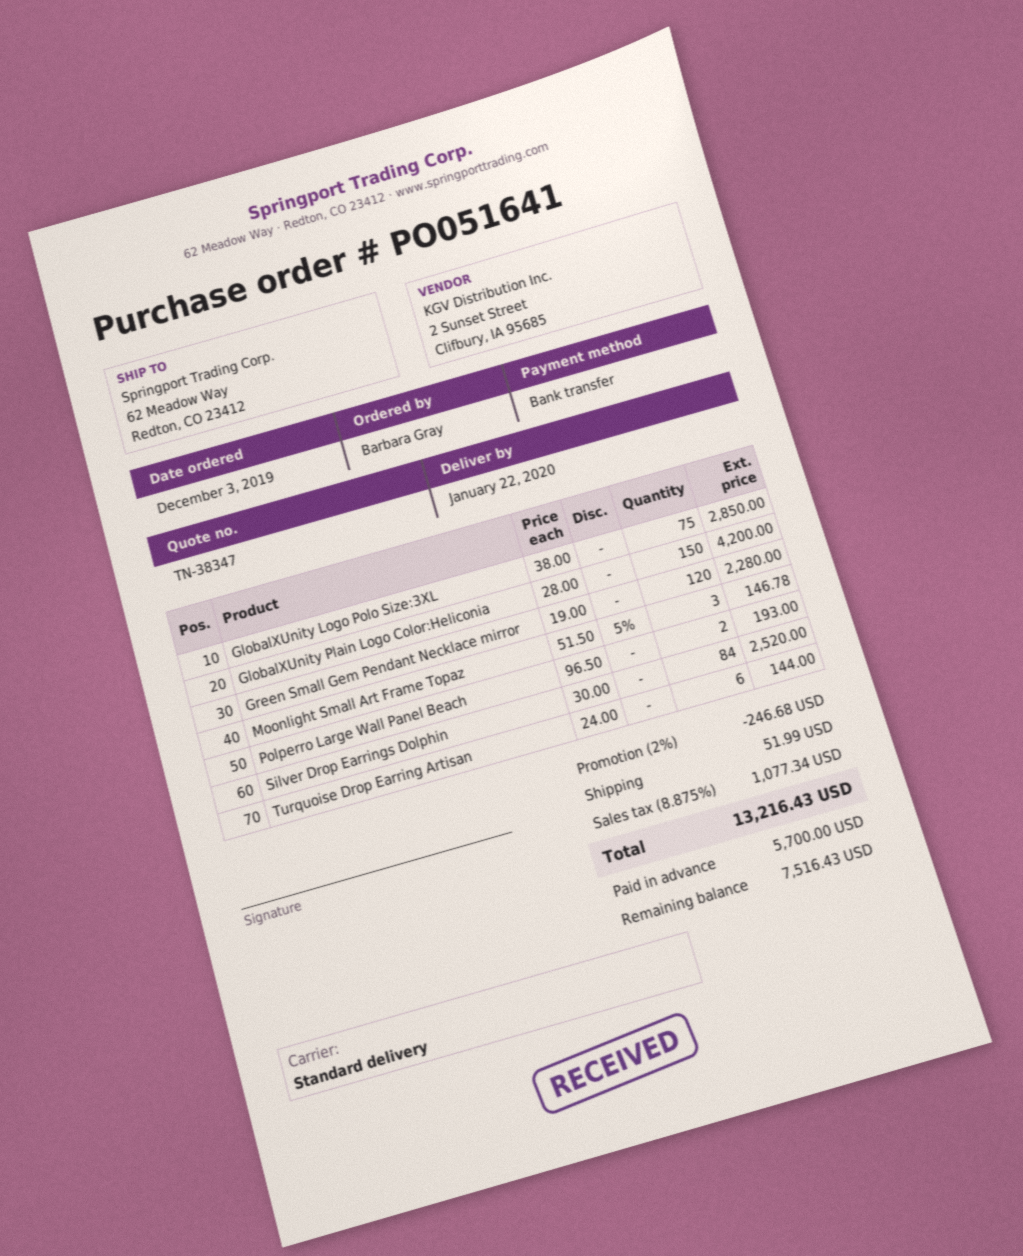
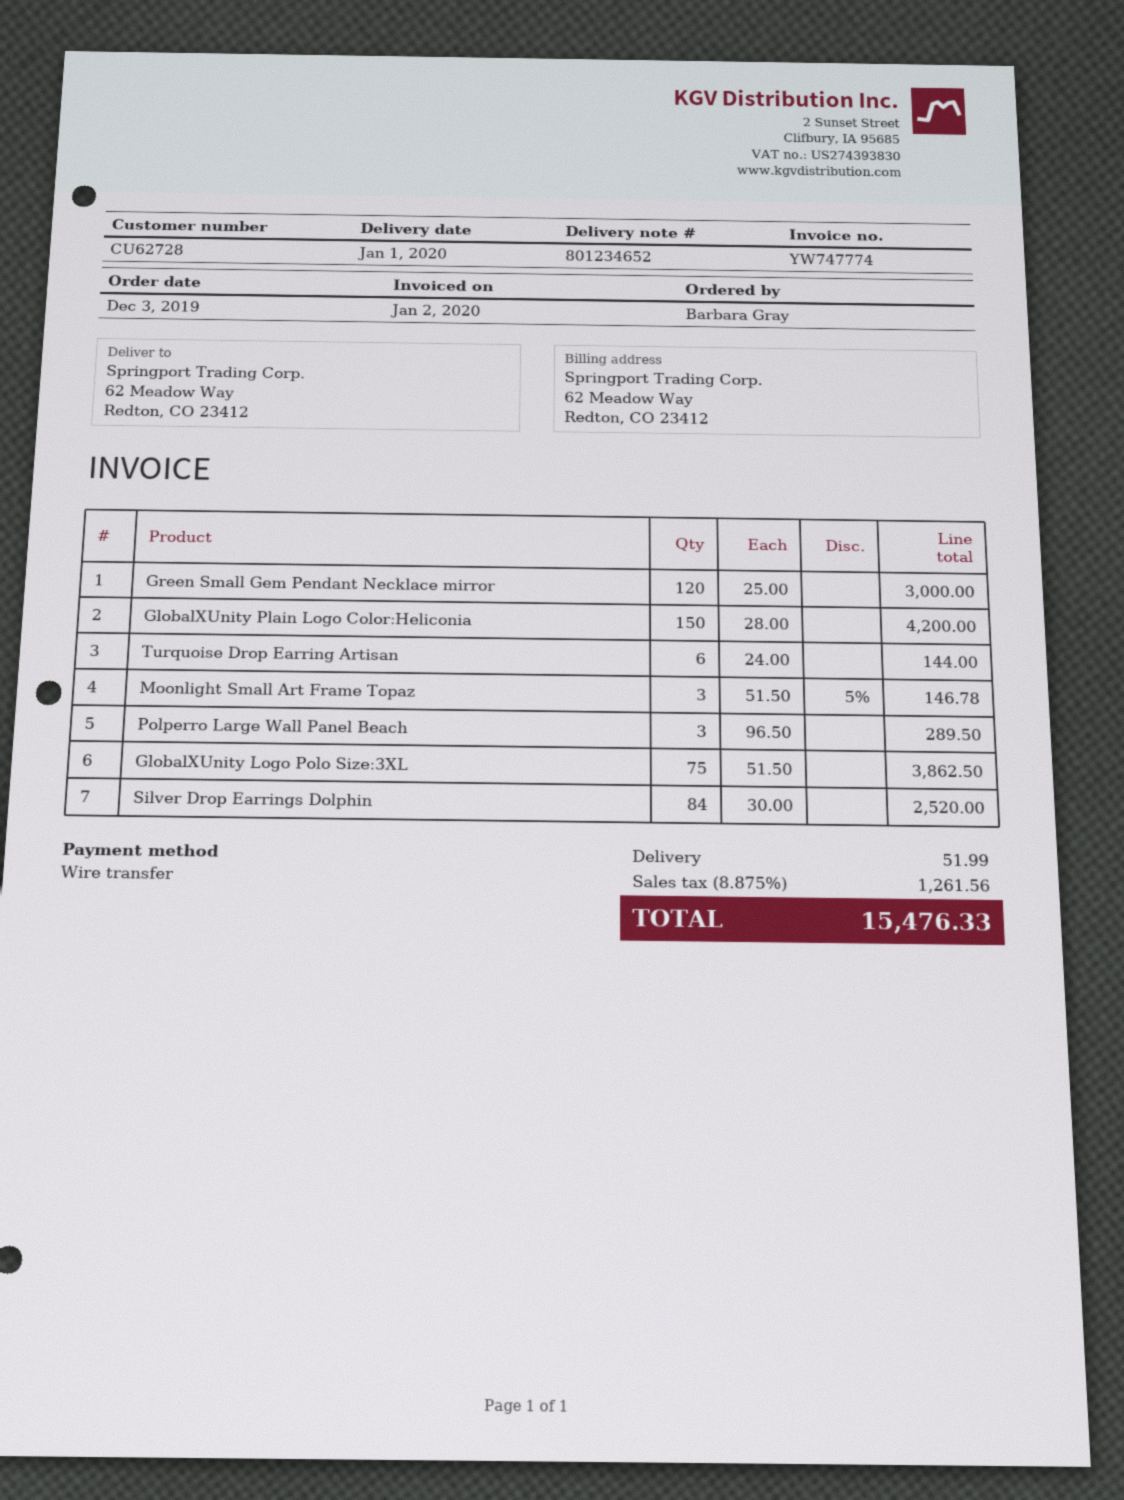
delivery date: 2020-01-22 -> 2020-01-01
GlobalXUnity Logo Polo Size:3XL: 75 x 38.00 = 2850.00 -> 75 x 51.50 = 3862.50
Green Small Gem Pendant Necklace mirror: 120 x 19.00 = 2280.00 -> 120 x 25.00 = 3000.00
Polperro Large Wall Panel Beach: 2 x 96.50 = 193.00 -> 3 x 96.50 = 289.50
discount: 2% = 246.68 -> none
tax: 8.875% = 1077.34 -> 8.875% = 1261.56
total: 13216.43 -> 15476.33

